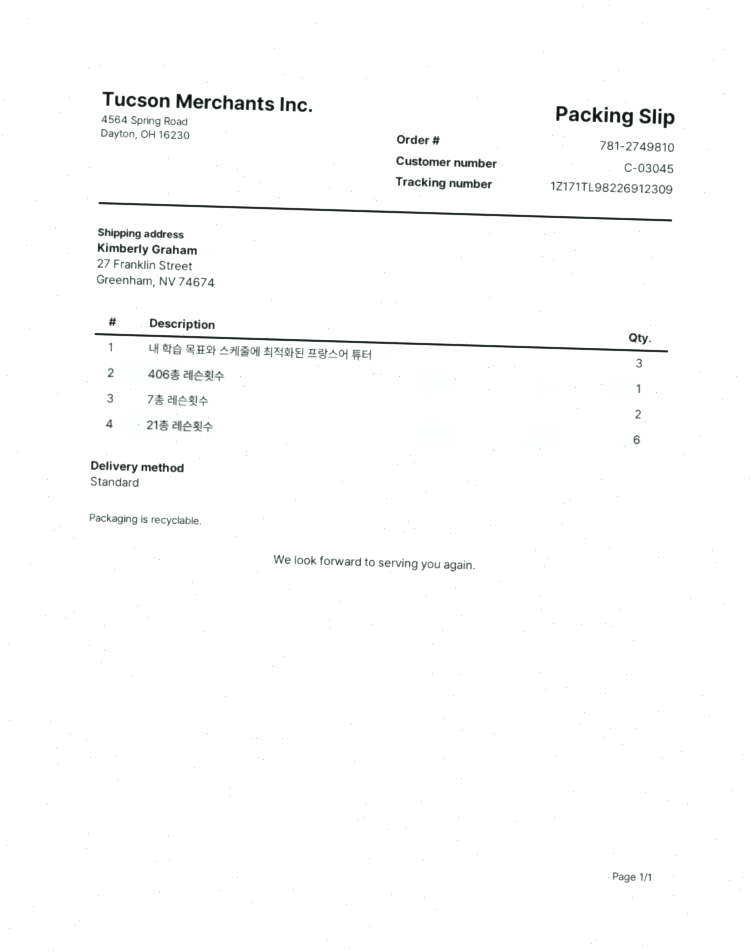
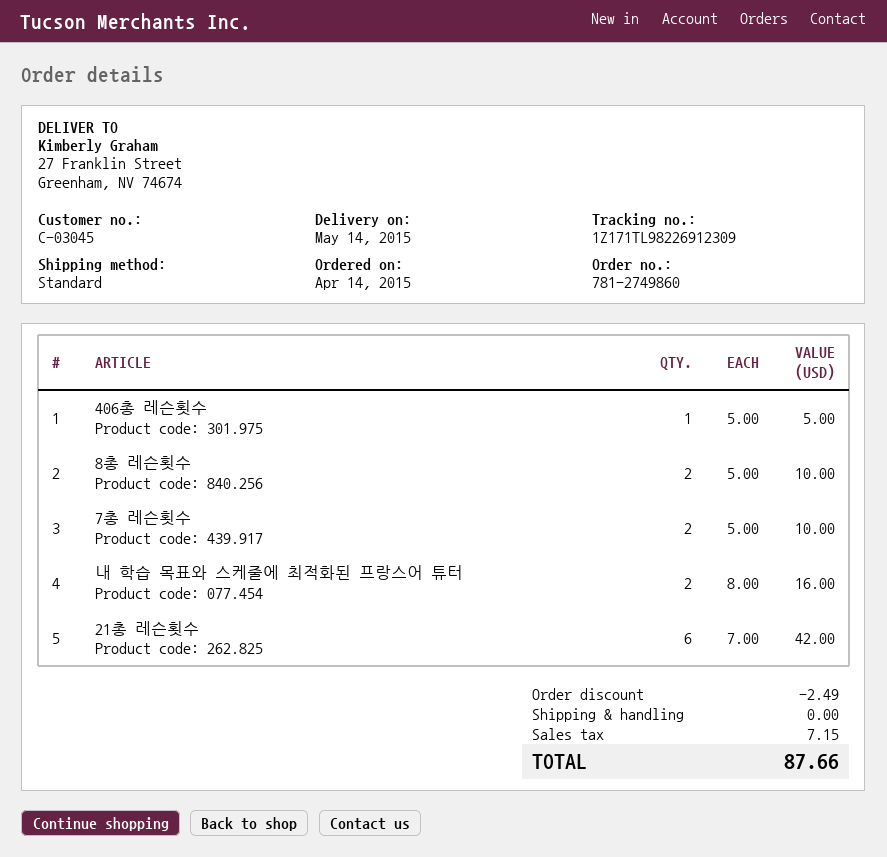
order number: 781-2749810 -> 781-2749860
내 학습 목표와 스케줄에 최적화된 프랑스어 튜터: 3 -> 2
8총 레슨횟수: none -> 2

